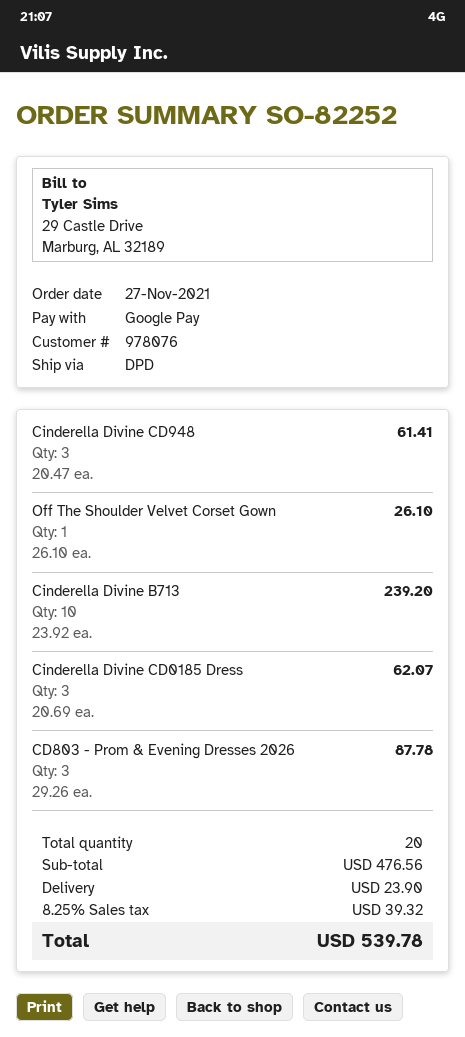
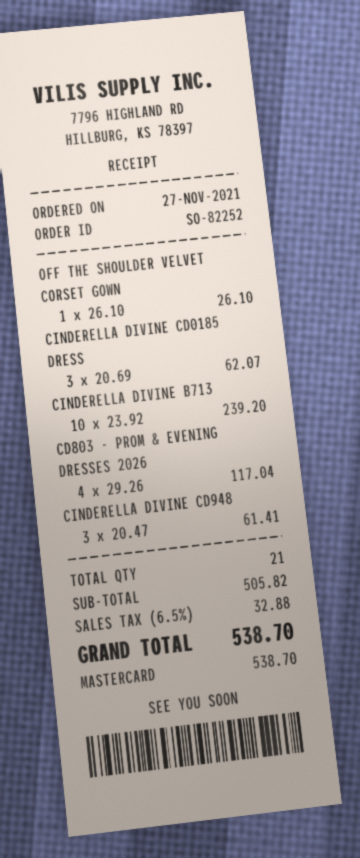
payment method: Google Pay -> Mastercard
CD803 - Prom & Evening Dresses 2026: 3 x 29.26 = 87.78 -> 4 x 29.26 = 117.04
total quantity: 20 -> 21
subtotal: 476.56 -> 505.82
shipping: 23.90 -> none
tax: 8.25% = 39.32 -> 6.5% = 32.88
total: 539.78 -> 538.70

